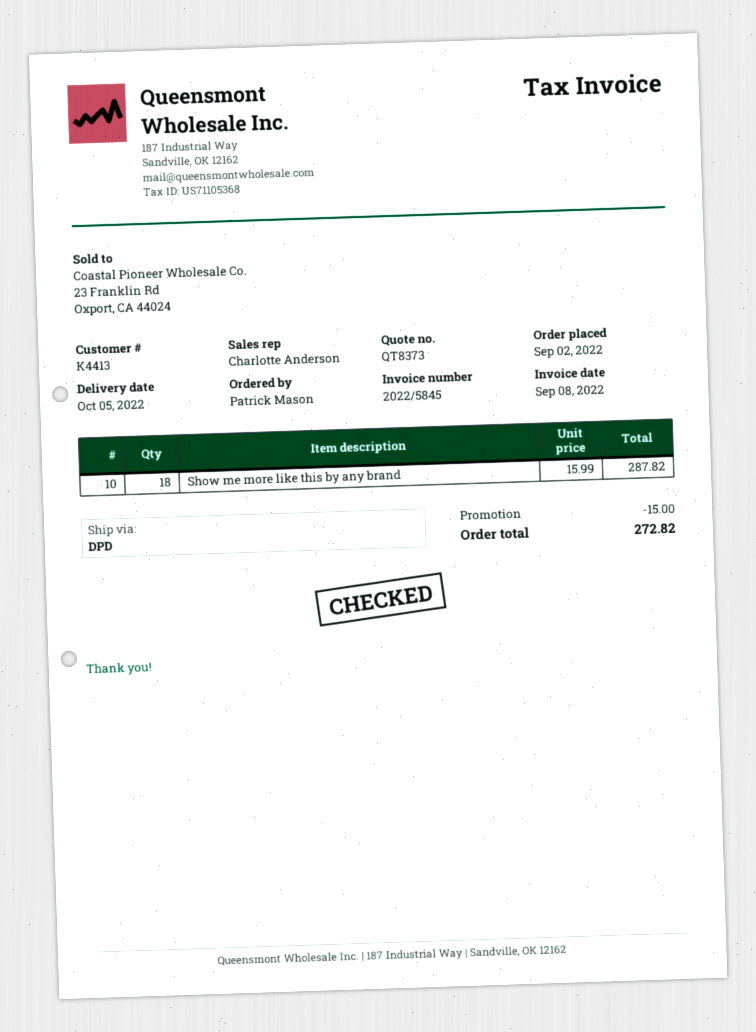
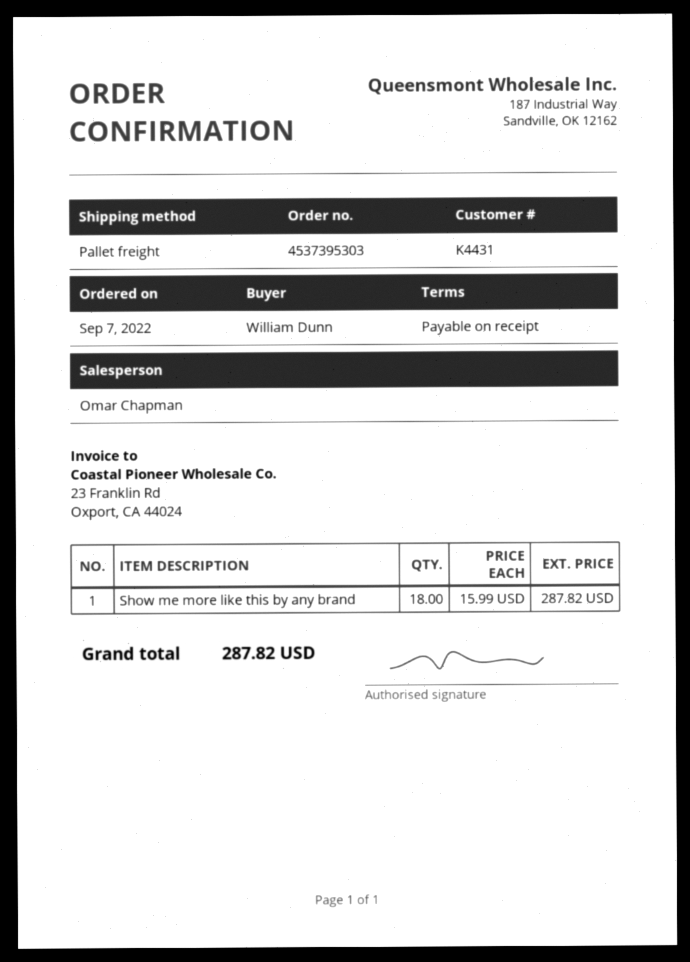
order date: 2022-09-02 -> 2022-09-07
customer number: K4413 -> K4431
ordered by: Patrick Mason -> William Dunn
sales rep: Charlotte Anderson -> Omar Chapman
shipping method: DPD -> pallet freight
discount: 15.00 -> none
total: 272.82 -> 287.82

